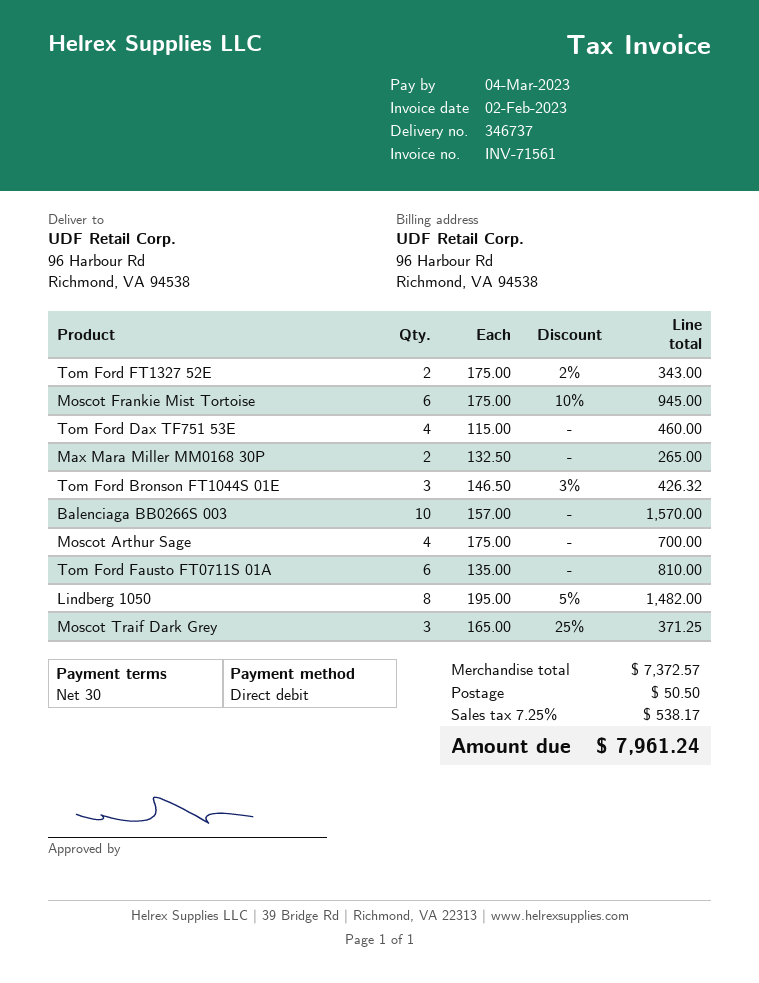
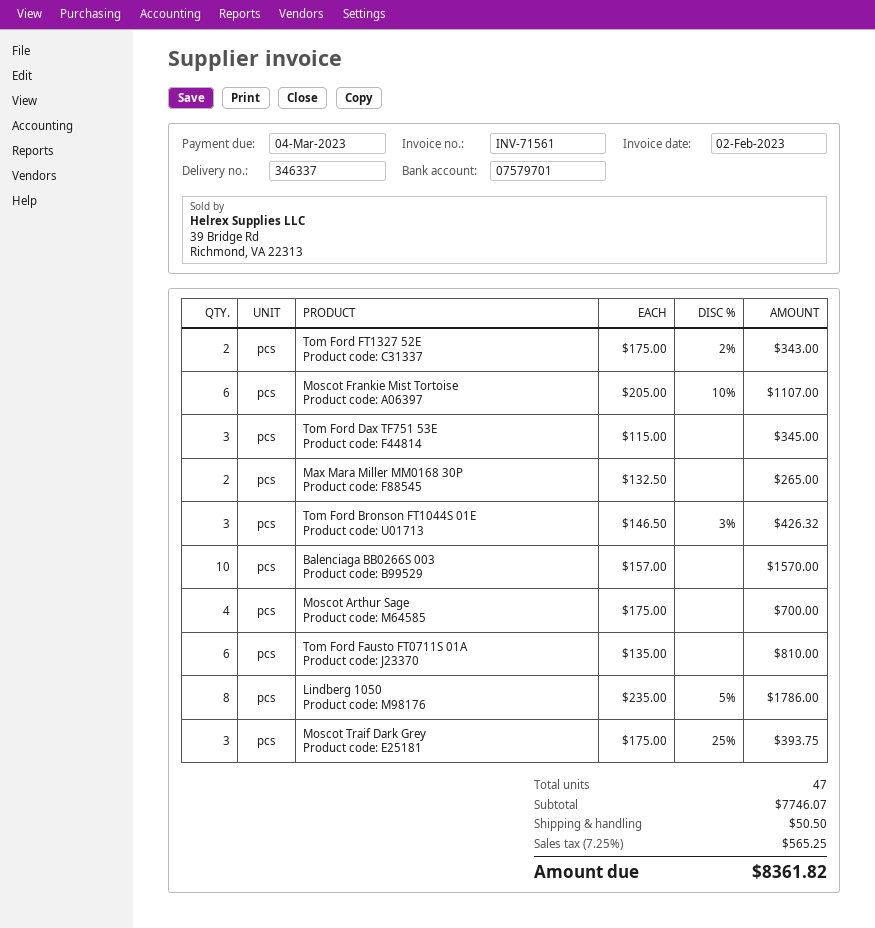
delivery note number: 346737 -> 346337
Moscot Frankie Mist Tortoise: 6 x 175.00 - 10% = 945.00 -> 6 x 205.00 - 10% = 1107.00
Tom Ford Dax TF751 53E: 4 x 115.00 = 460.00 -> 3 x 115.00 = 345.00
Lindberg 1050: 8 x 195.00 - 5% = 1482.00 -> 8 x 235.00 - 5% = 1786.00
Moscot Traif Dark Grey: 3 x 165.00 - 25% = 371.25 -> 3 x 175.00 - 25% = 393.75
subtotal: 7372.57 -> 7746.07
tax: 7.25% = 538.17 -> 7.25% = 565.25
total: 7961.24 -> 8361.82

